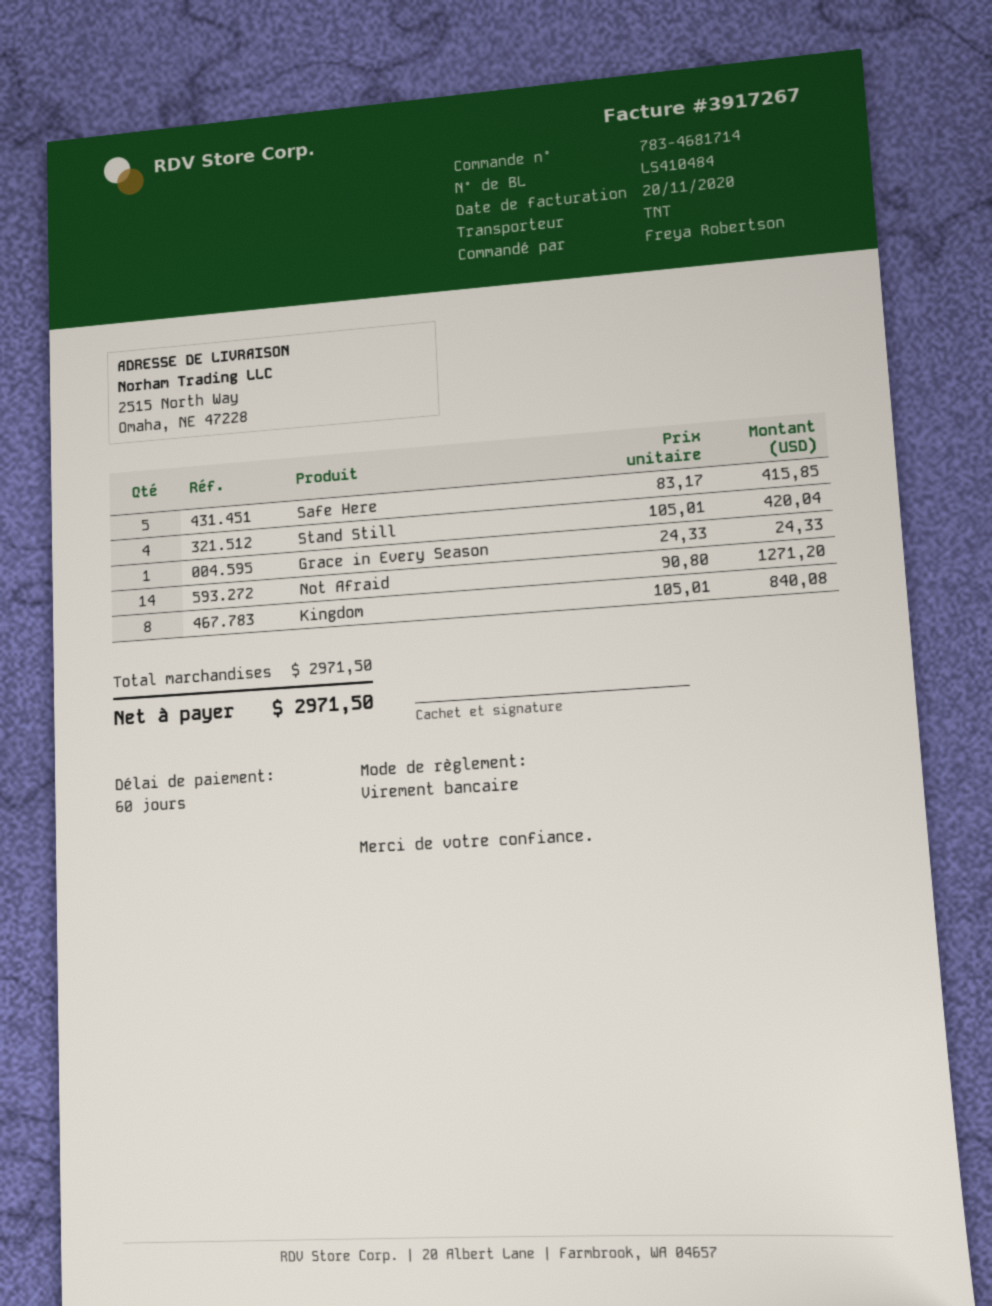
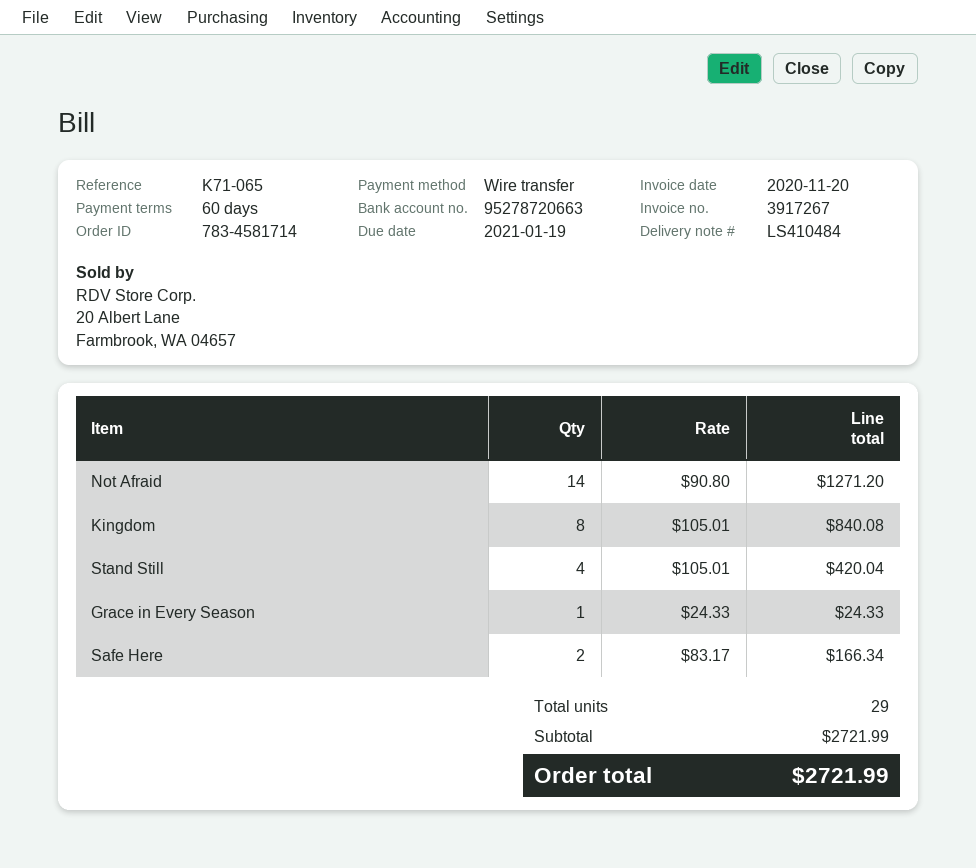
order number: 783-4681714 -> 783-4581714
Safe Here: 5 x 83.17 = 415.85 -> 2 x 83.17 = 166.34
subtotal: 2971.50 -> 2721.99
total: 2971.50 -> 2721.99

